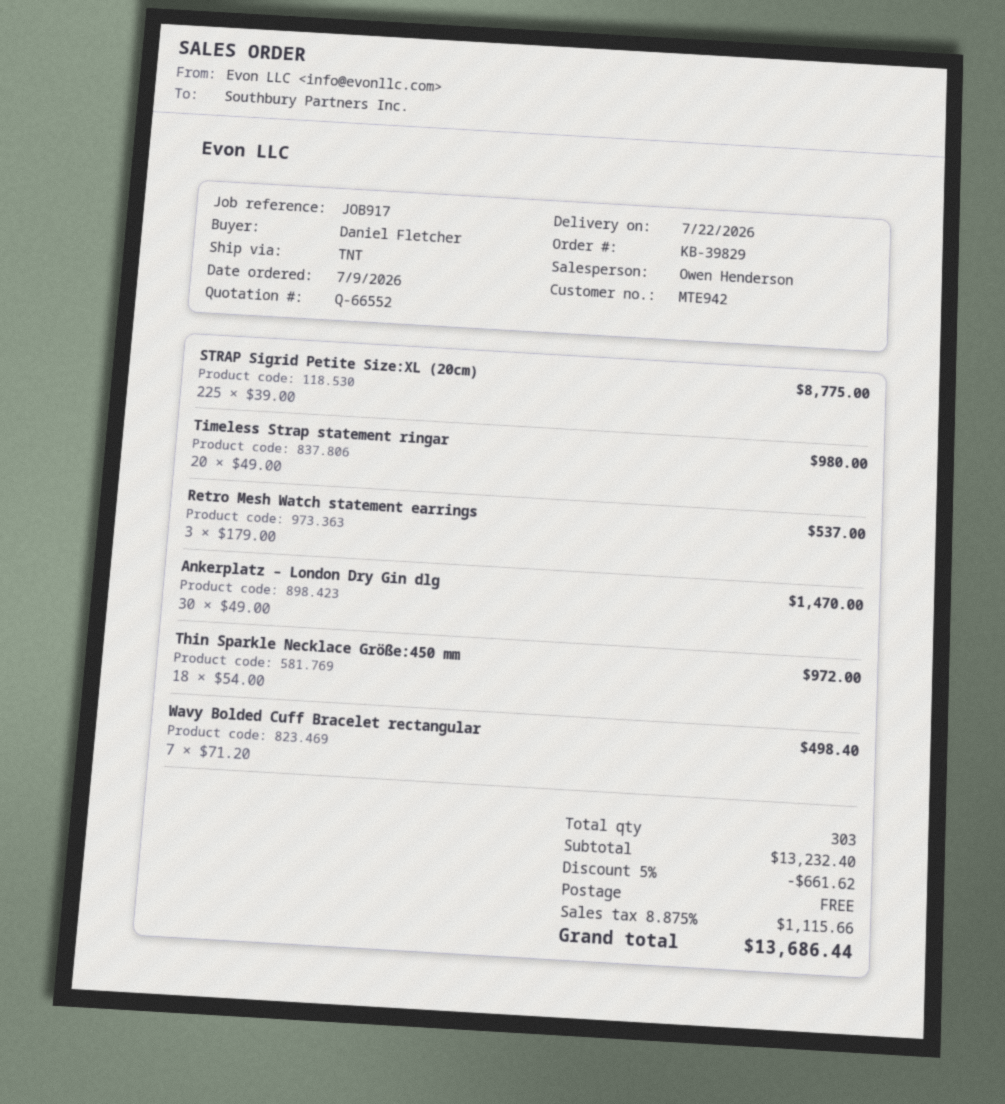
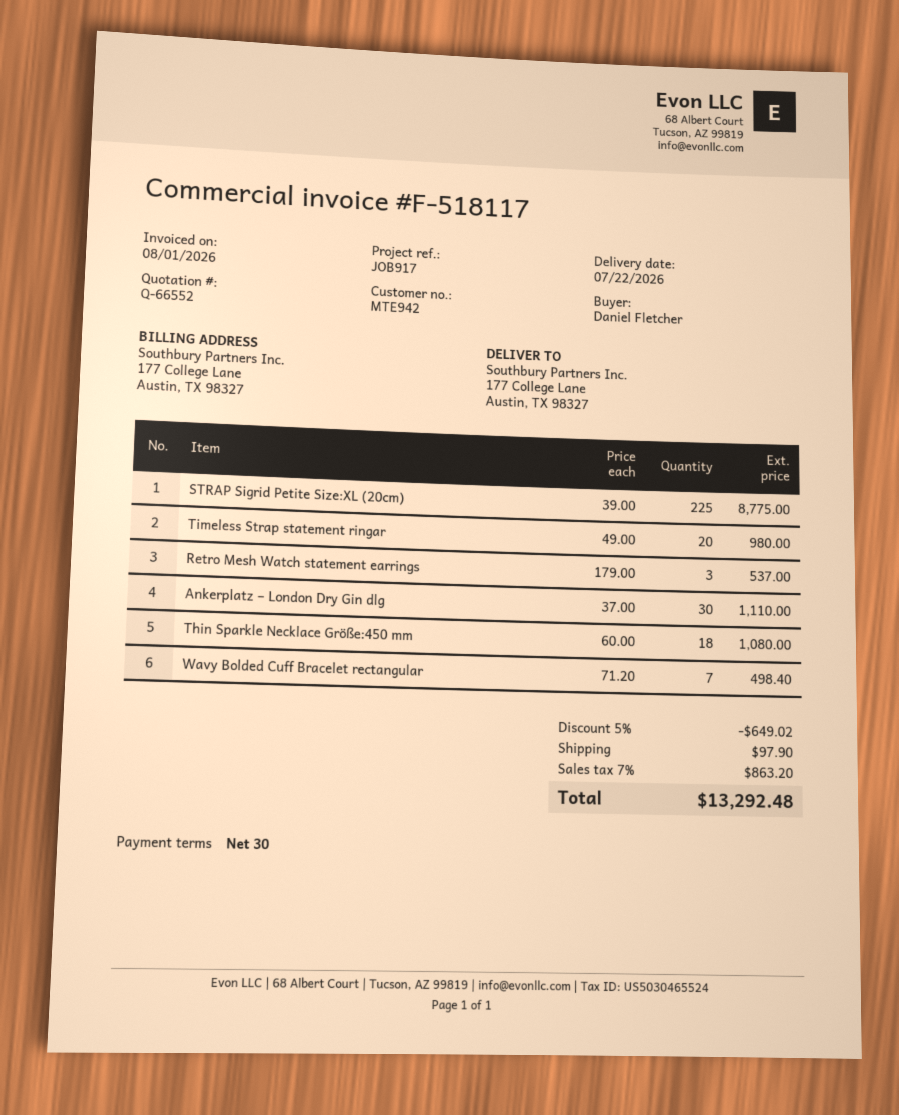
Ankerplatz – London Dry Gin dlg: 30 x 49.00 = 1470.00 -> 30 x 37.00 = 1110.00
Thin Sparkle Necklace Größe:450 mm: 18 x 54.00 = 972.00 -> 18 x 60.00 = 1080.00
discount: 5% = 661.62 -> 5% = 649.02
shipping: 0.00 -> 97.90
tax: 8.875% = 1115.66 -> 7% = 863.20
total: 13686.44 -> 13292.48

